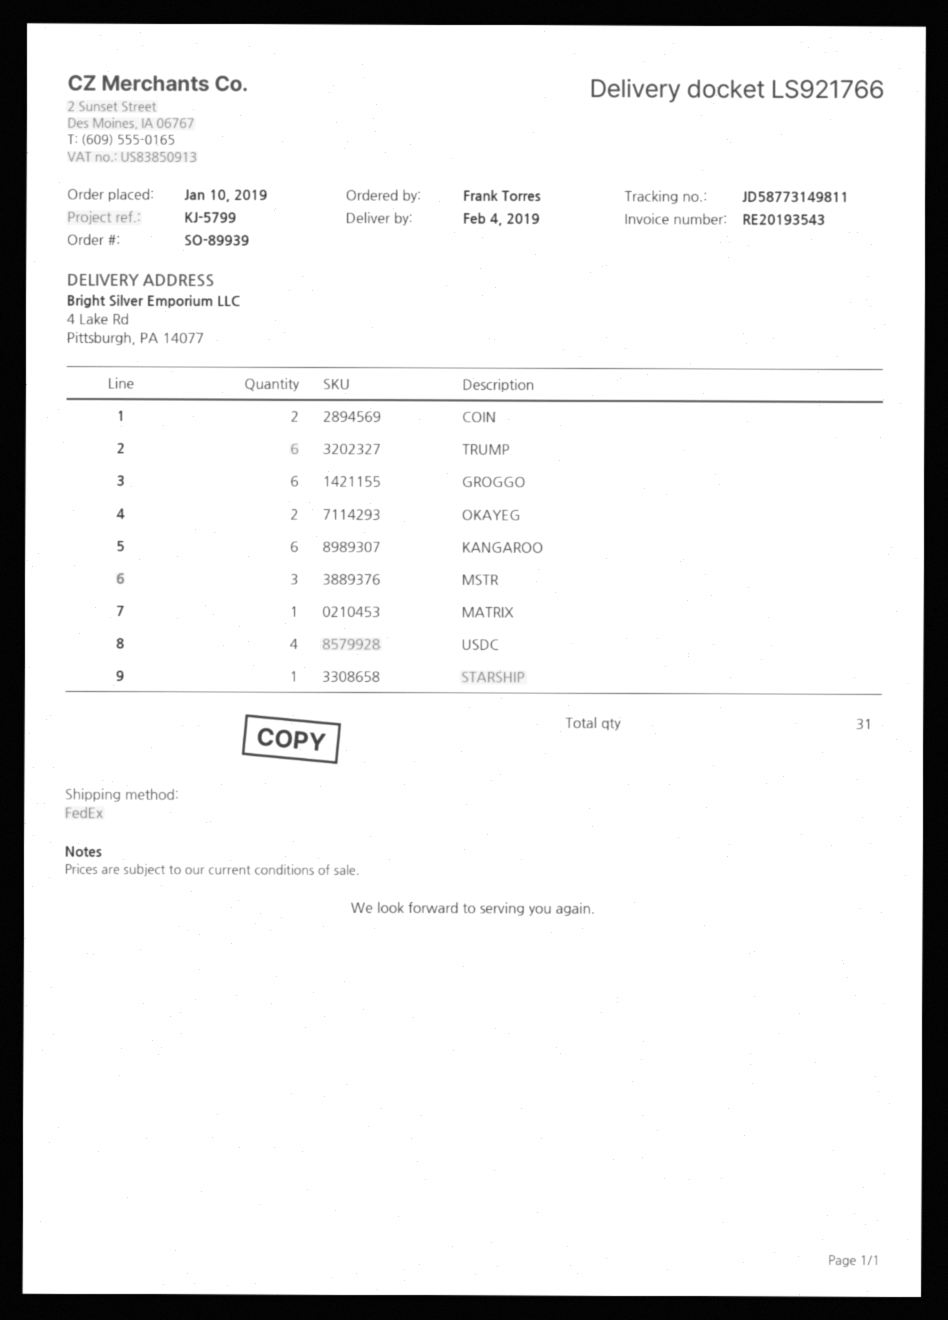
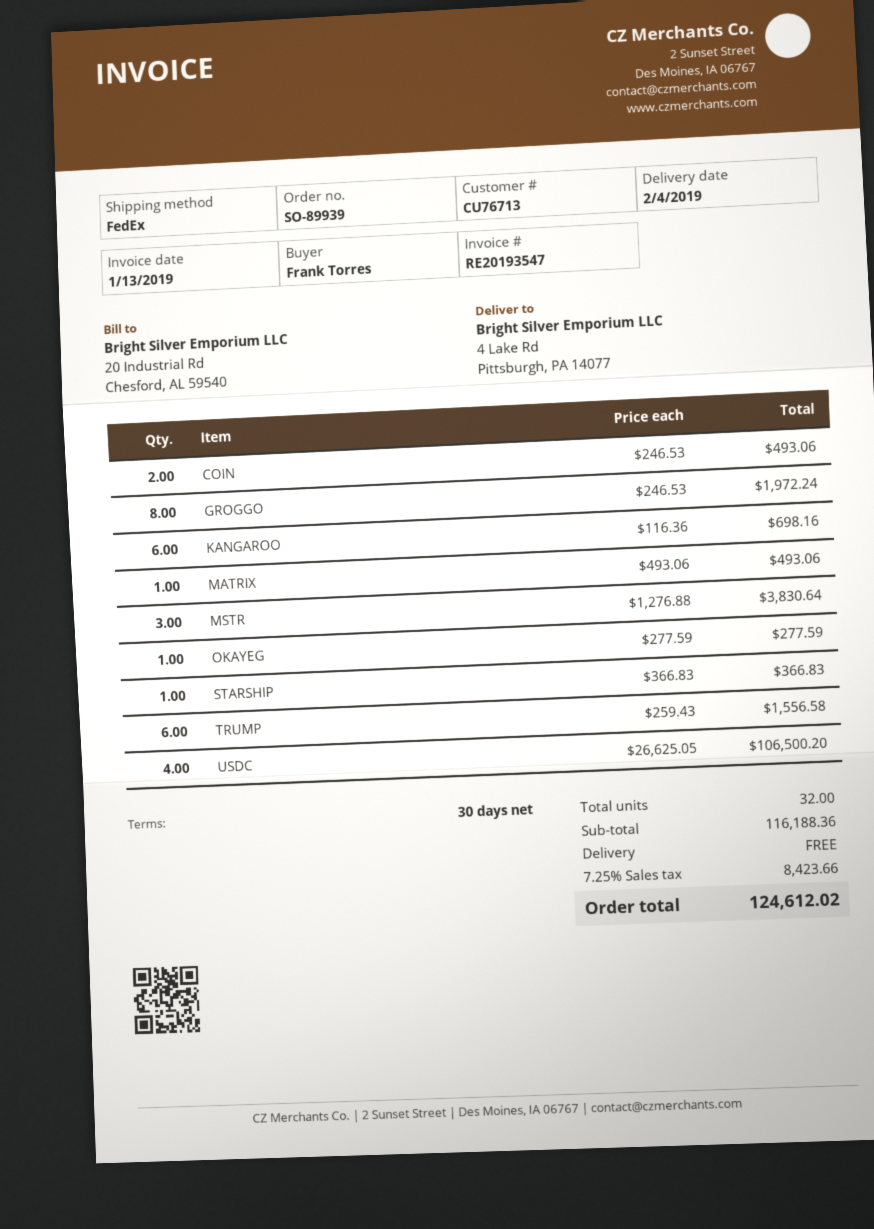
invoice number: RE20193543 -> RE20193547
GROGGO: 6 -> 8
OKAYEG: 2 -> 1
total quantity: 31 -> 32

